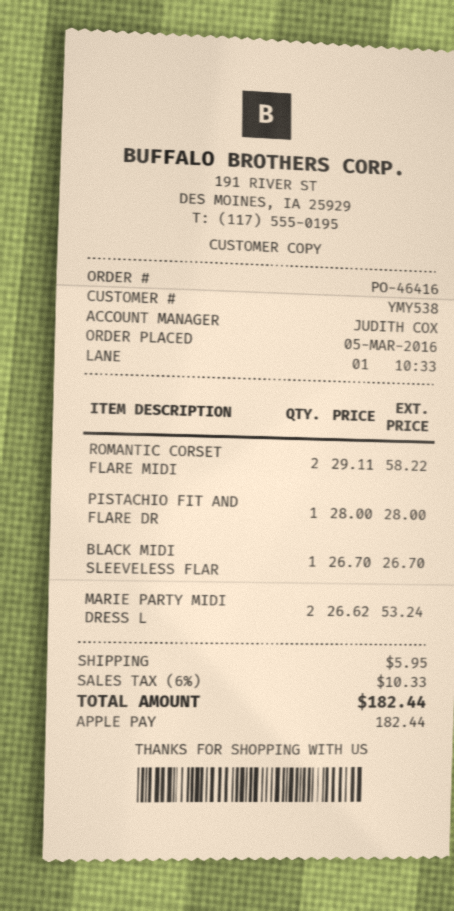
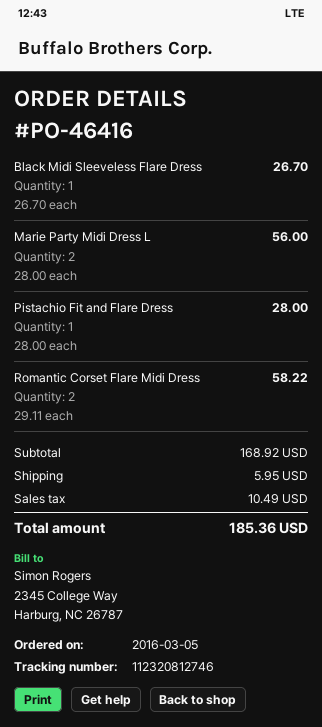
MARIE PARTY MIDI DRESS L: 2 x 26.62 = 53.24 -> 2 x 28.00 = 56.00
tax: 10.33 -> 10.49
total: 182.44 -> 185.36

